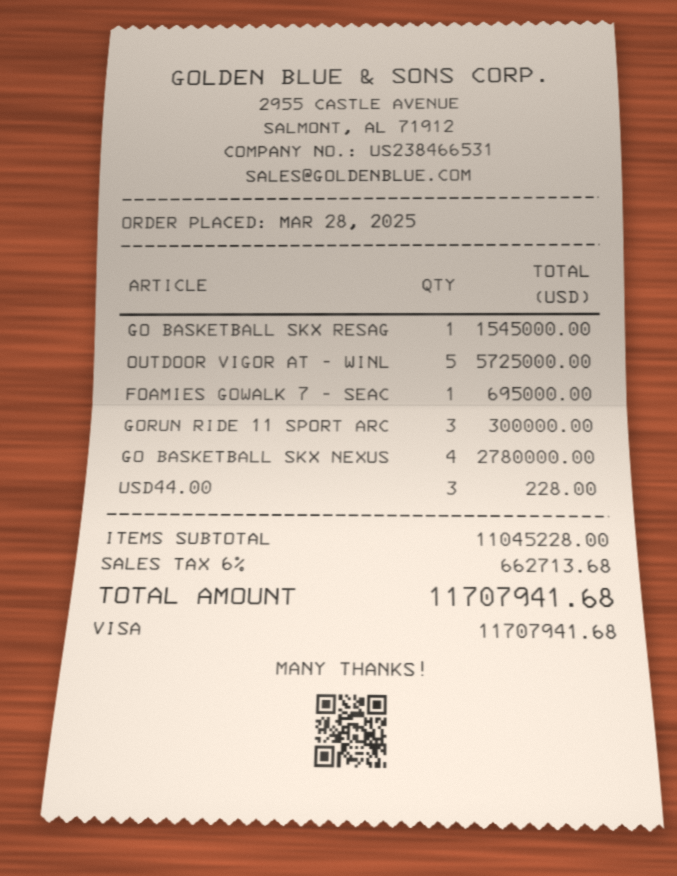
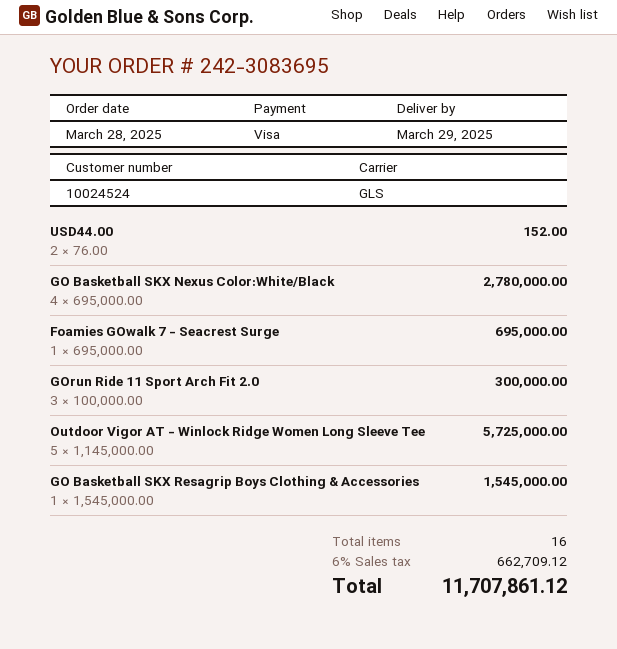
USD44.00: 3 for 228.00 -> 2 for 152.00
tax: 6% = 662713.68 -> 6% = 662709.12
total: 11707941.68 -> 11707861.12

